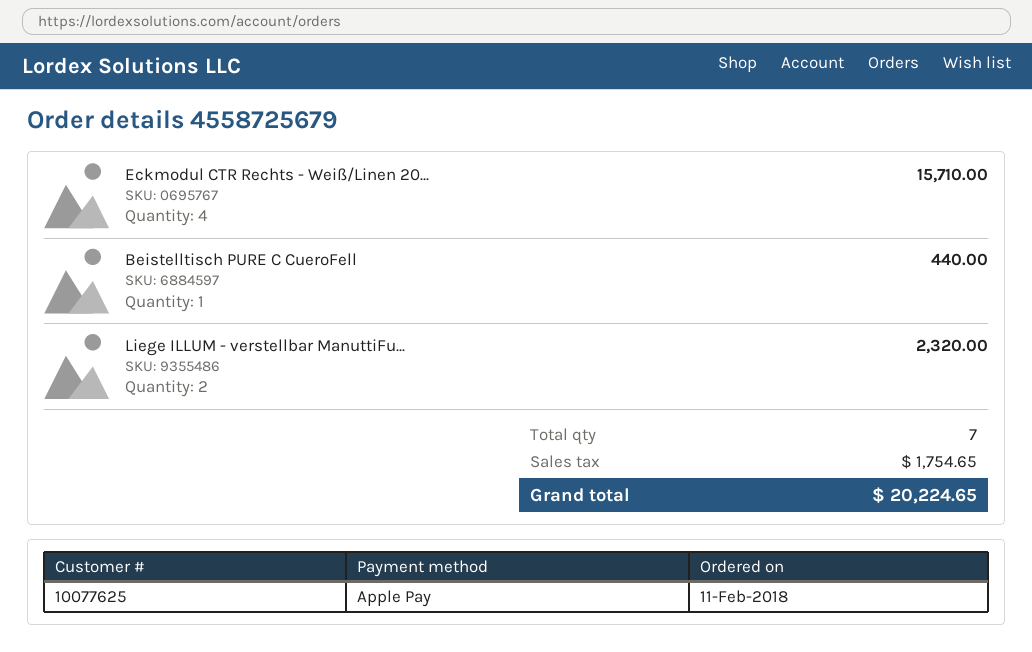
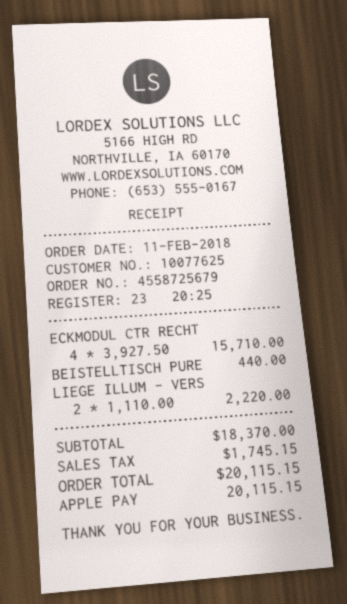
Liege ILLUM - verstellbar ManuttiFu...: 2 for 2320.00 -> 2 for 2220.00
tax: 1754.65 -> 1745.15
total: 20224.65 -> 20115.15

